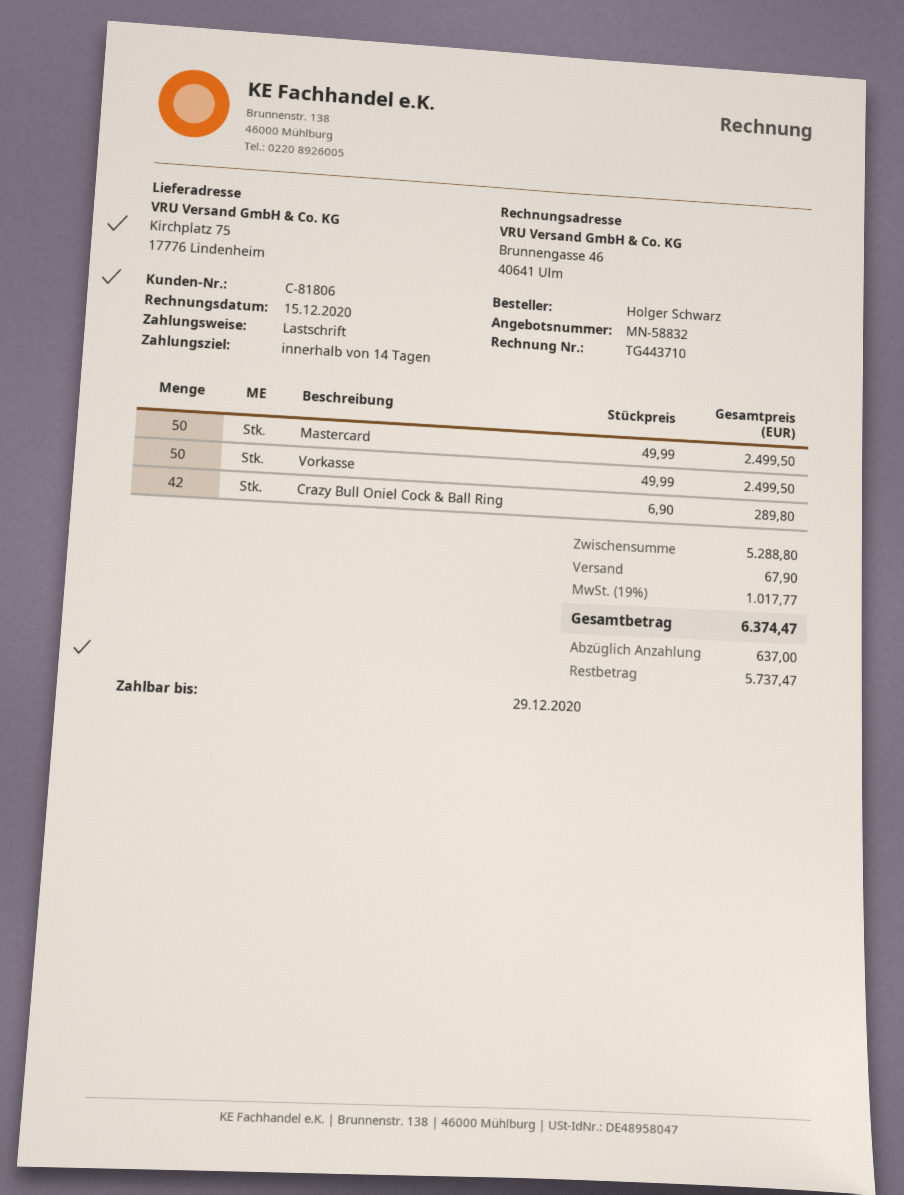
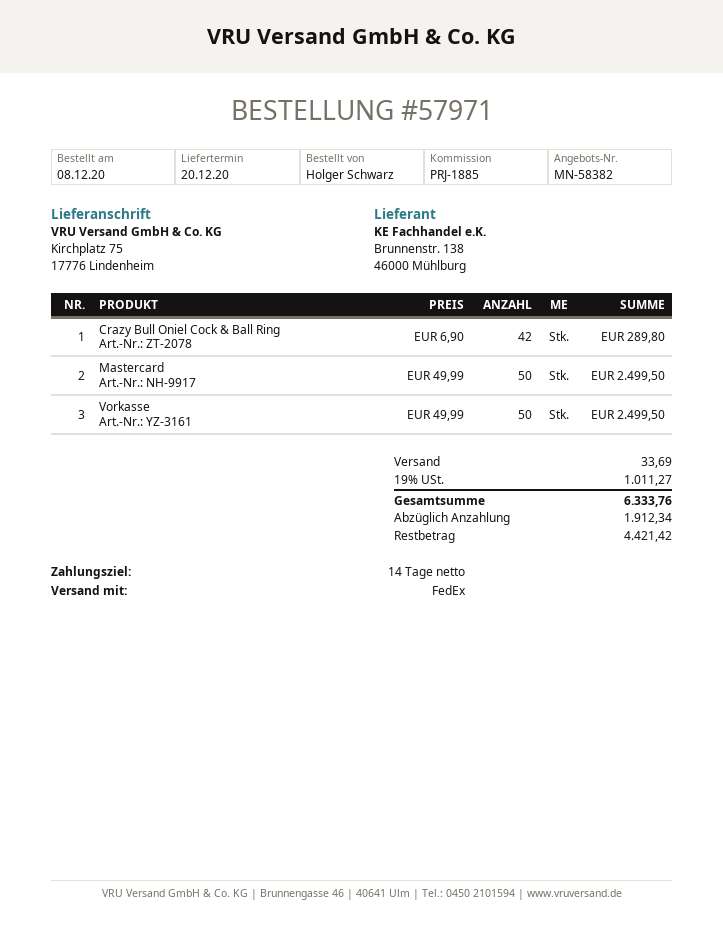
quote number: MN-58832 -> MN-58382
shipping: 67.90 -> 33.69
tax: 19% = 1017.77 -> 19% = 1011.27
total: 6374.47 -> 6333.76
deposit: 637.00 -> 1912.34
balance: 5737.47 -> 4421.42

